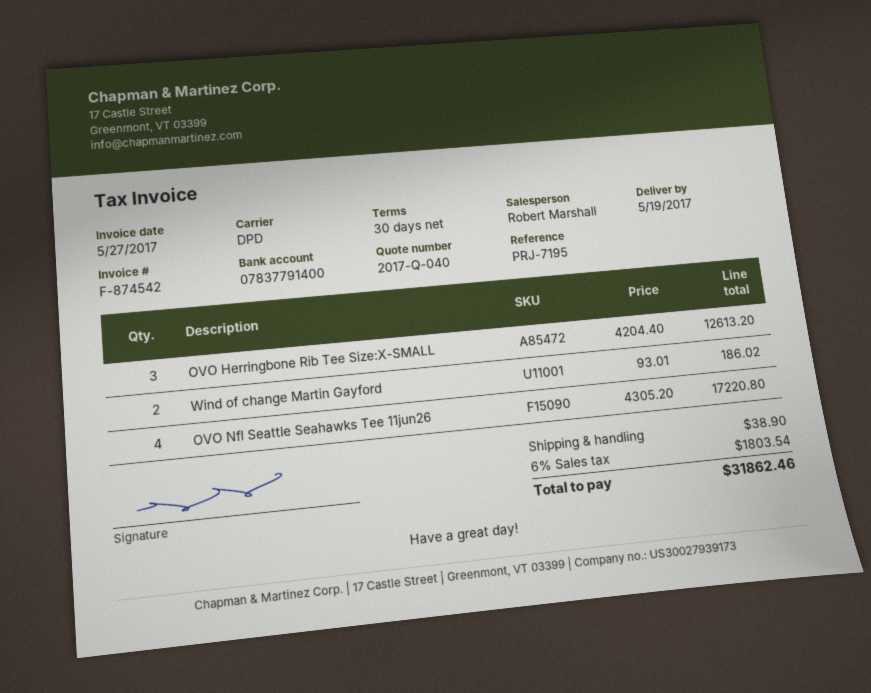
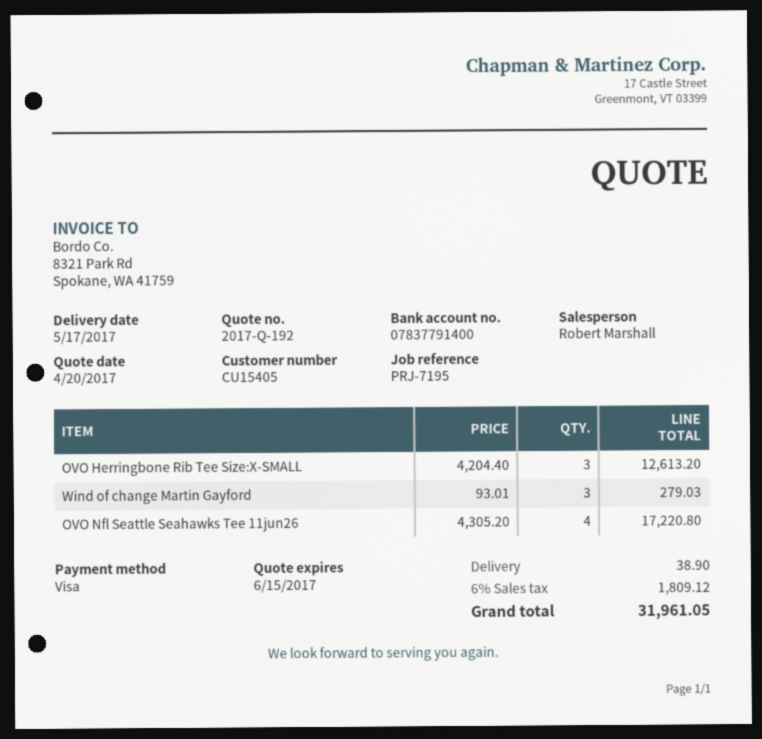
quote number: 2017-Q-040 -> 2017-Q-192
delivery date: 2017-05-19 -> 2017-05-17
Wind of change Martin Gayford: 2 x 93.01 = 186.02 -> 3 x 93.01 = 279.03
tax: 6% = 1803.54 -> 6% = 1809.12
total: 31862.46 -> 31961.05

